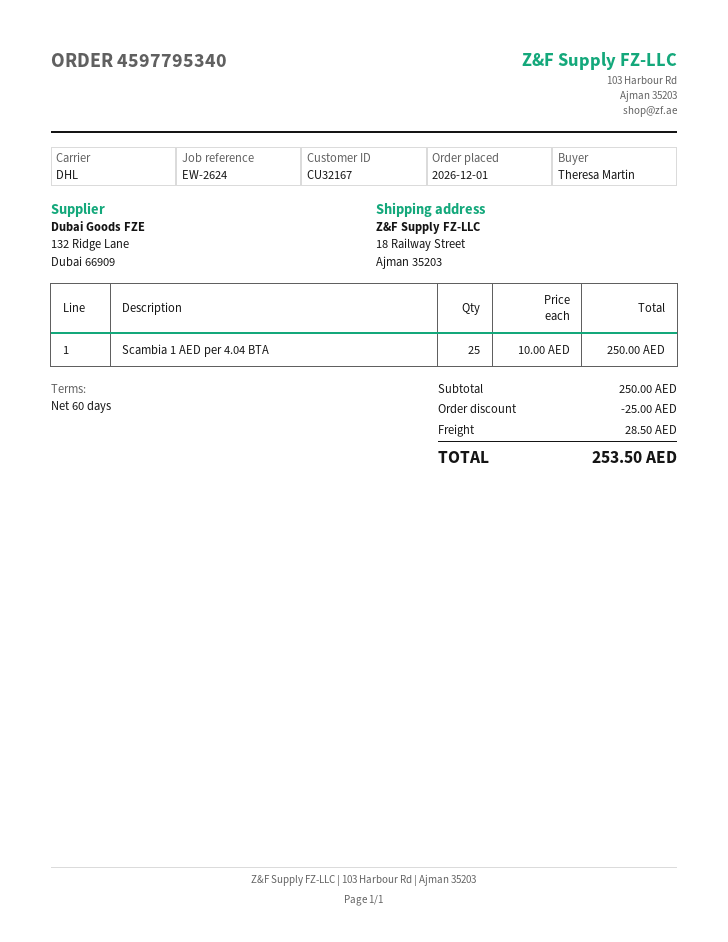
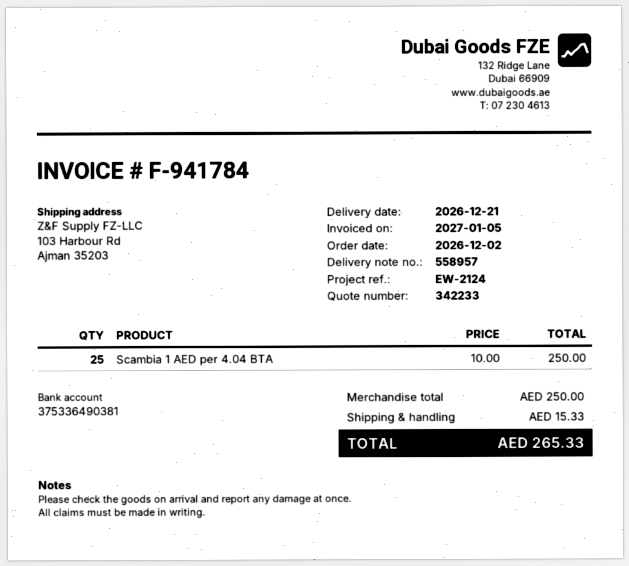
order date: 2026-12-01 -> 2026-12-02
reference: EW-2624 -> EW-2124
ship to: 18 Railway Street, Ajman 35203 -> 103 Harbour Rd, Ajman 35203
discount: 25.00 -> none
shipping: 28.50 -> 15.33
total: 253.50 -> 265.33

